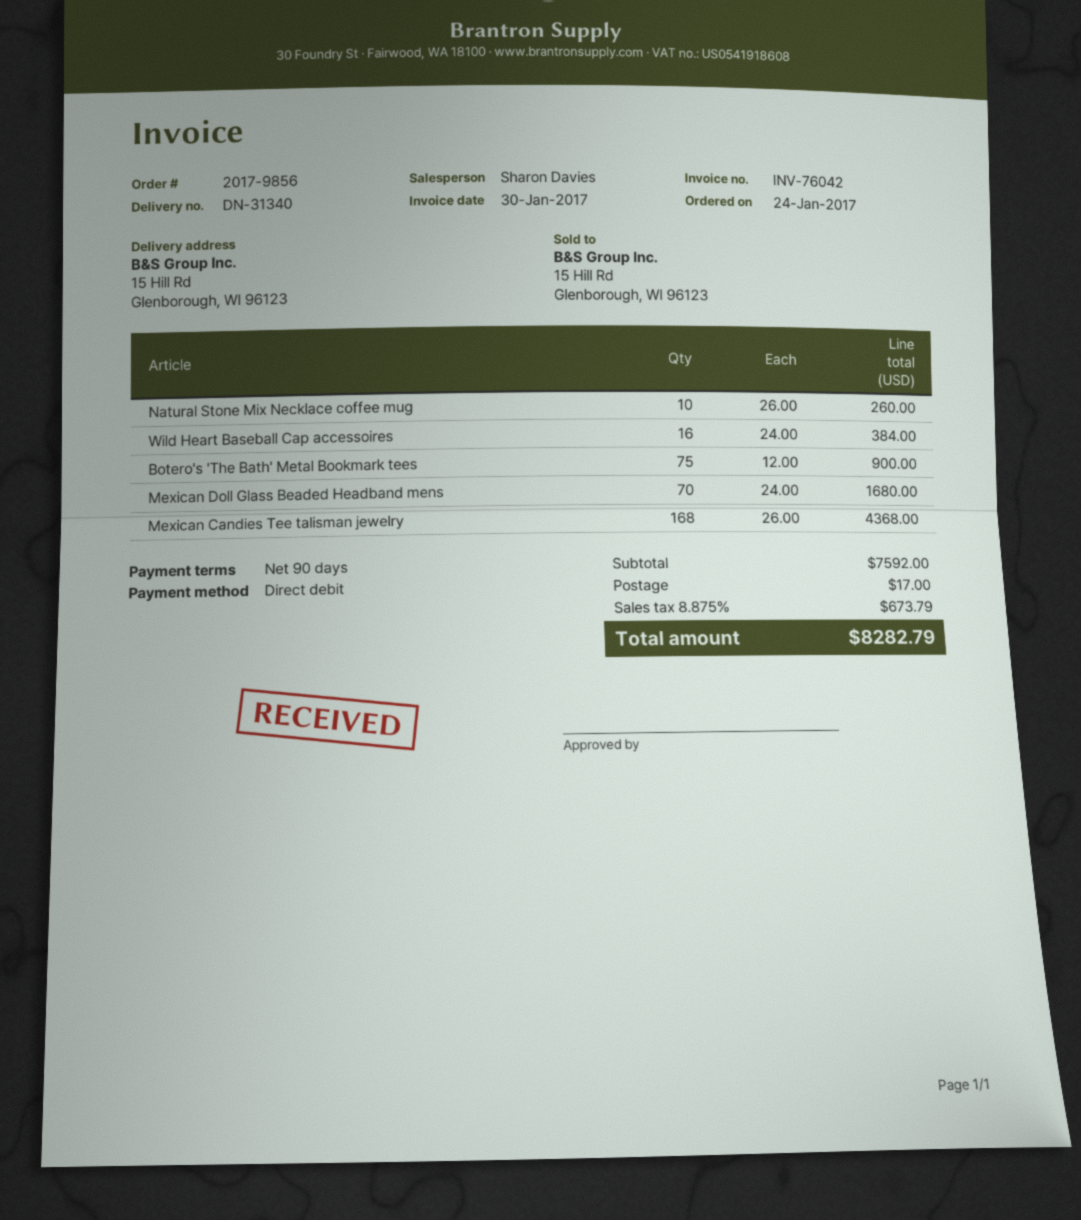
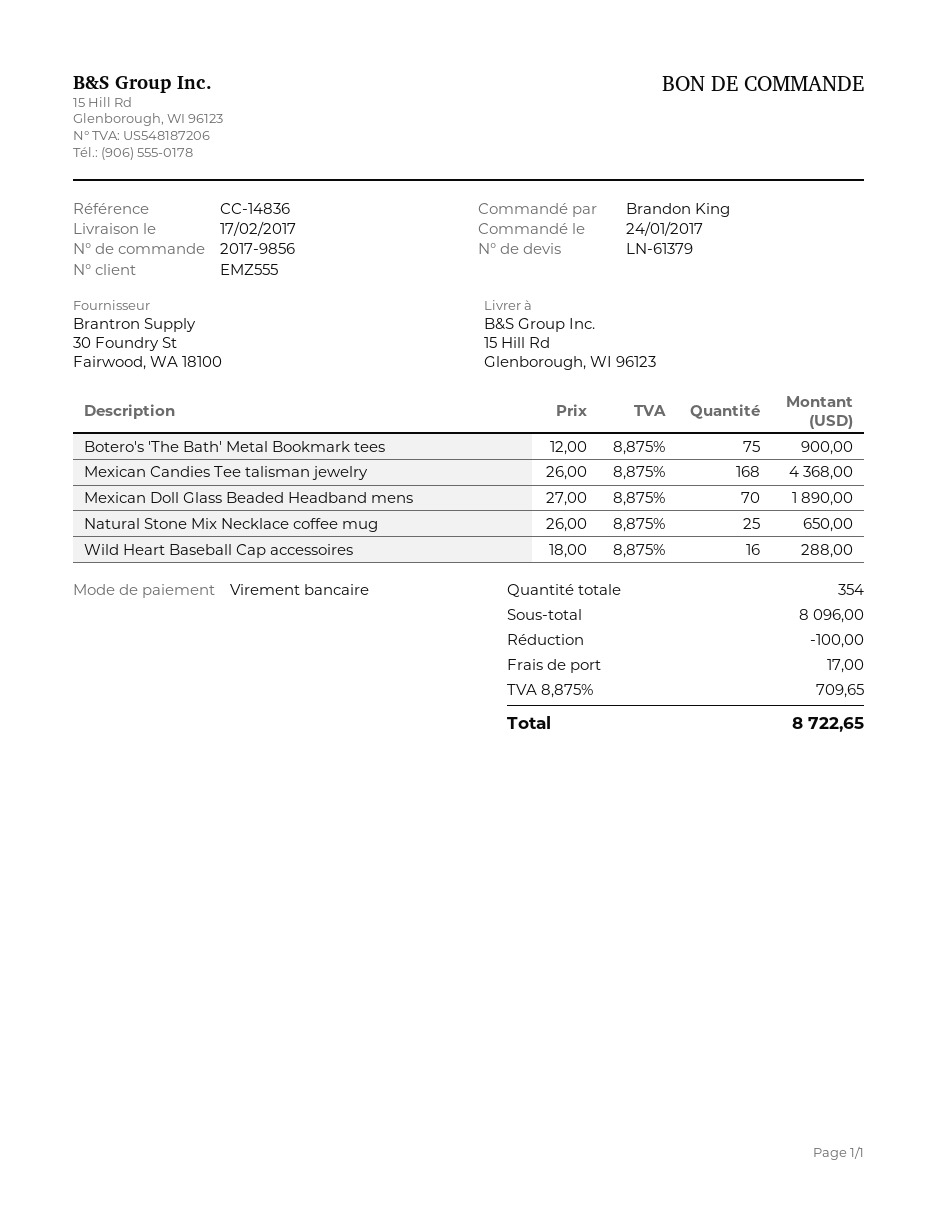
payment method: direct debit -> bank transfer
Natural Stone Mix Necklace coffee mug: 10 x 26.00 = 260.00 -> 25 x 26.00 = 650.00
Wild Heart Baseball Cap accessoires: 16 x 24.00 = 384.00 -> 16 x 18.00 = 288.00
Mexican Doll Glass Beaded Headband mens: 70 x 24.00 = 1680.00 -> 70 x 27.00 = 1890.00
subtotal: 7592.00 -> 8096.00
discount: none -> 100.00
tax: 8.875% = 673.79 -> 8.875% = 709.65
total: 8282.79 -> 8722.65

